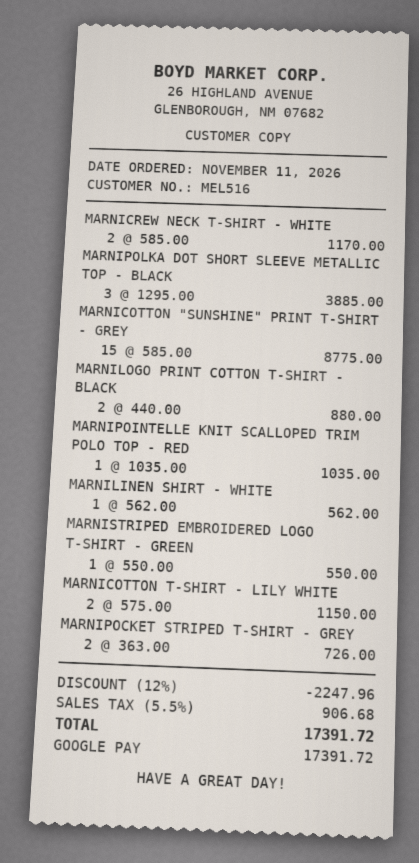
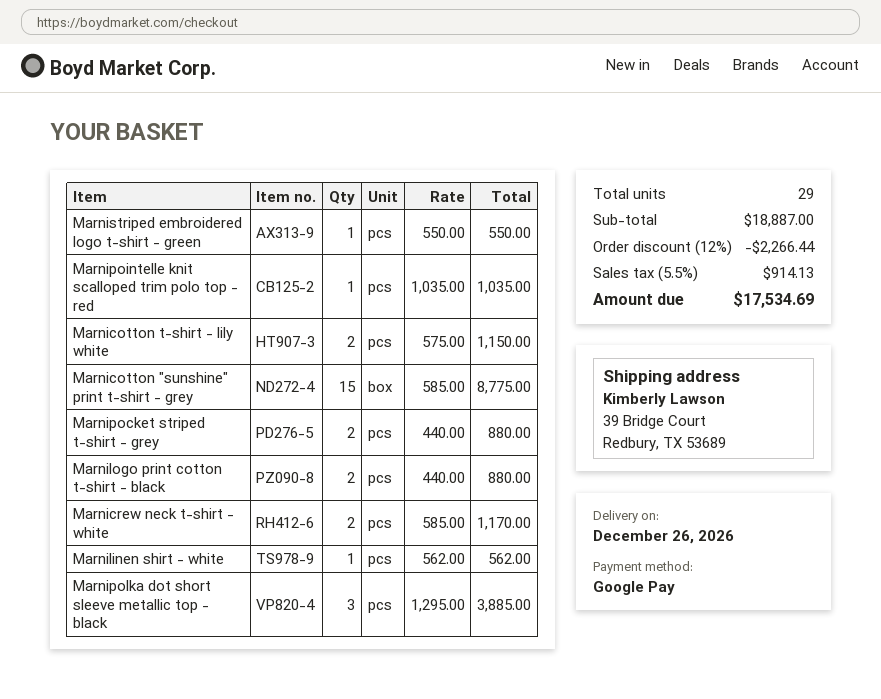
MARNIPOCKET STRIPED T-SHIRT - GREY: 2 x 363.00 = 726.00 -> 2 x 440.00 = 880.00
discount: 12% = 2247.96 -> 12% = 2266.44
tax: 5.5% = 906.68 -> 5.5% = 914.13
total: 17391.72 -> 17534.69

